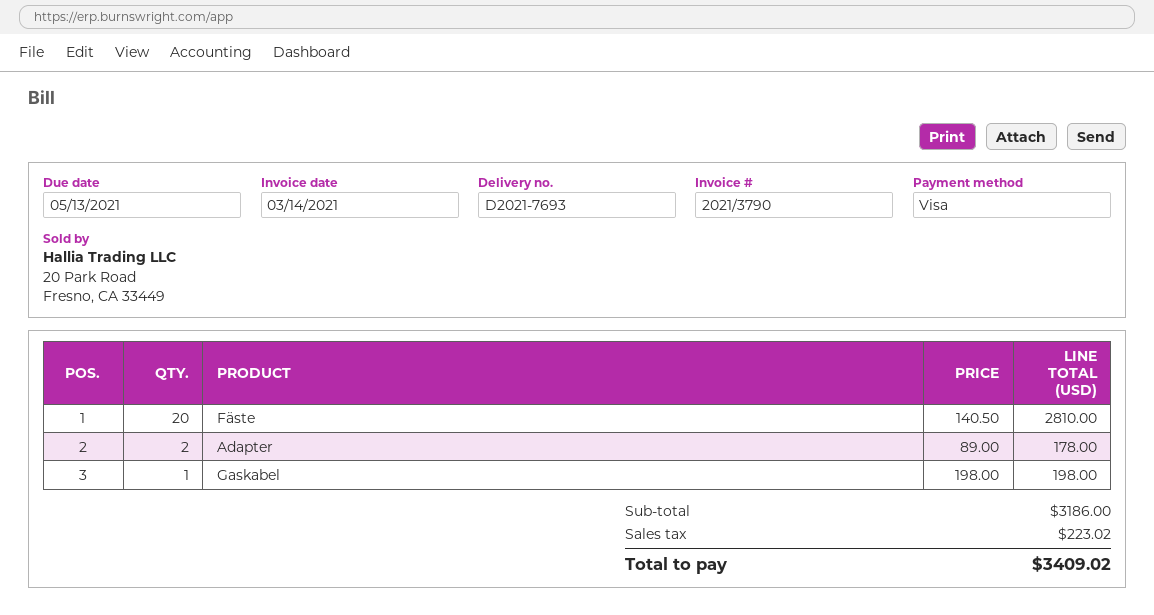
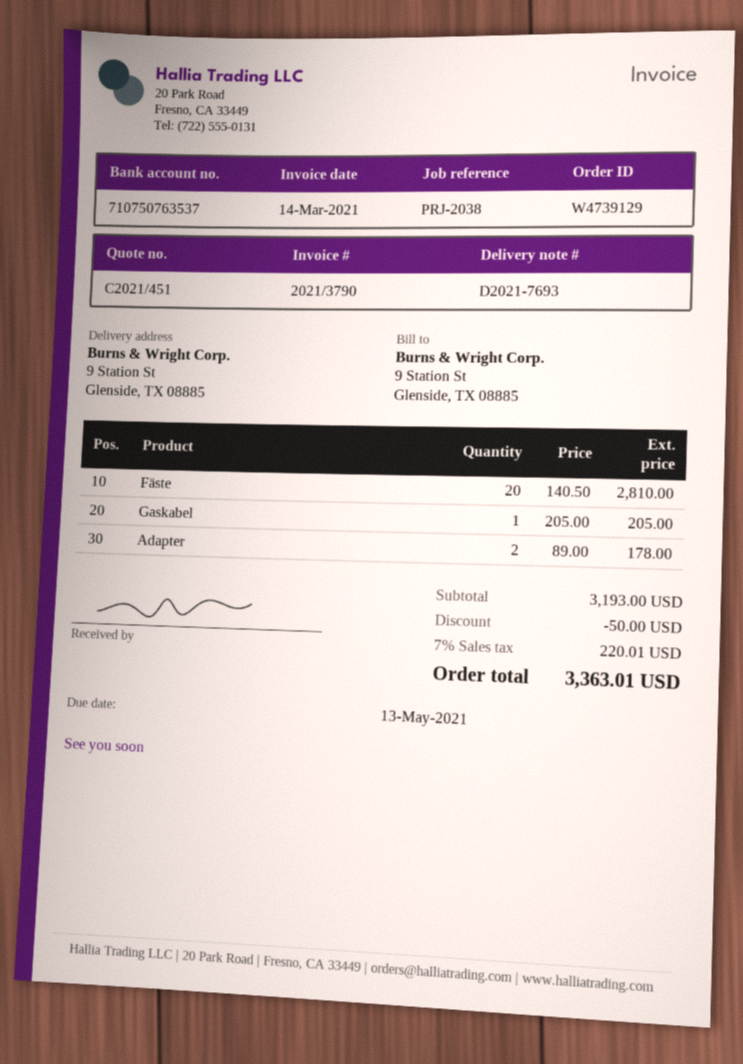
Gaskabel: 1 x 198.00 = 198.00 -> 1 x 205.00 = 205.00
subtotal: 3186.00 -> 3193.00
discount: none -> 50.00
tax: 223.02 -> 220.01
total: 3409.02 -> 3363.01

